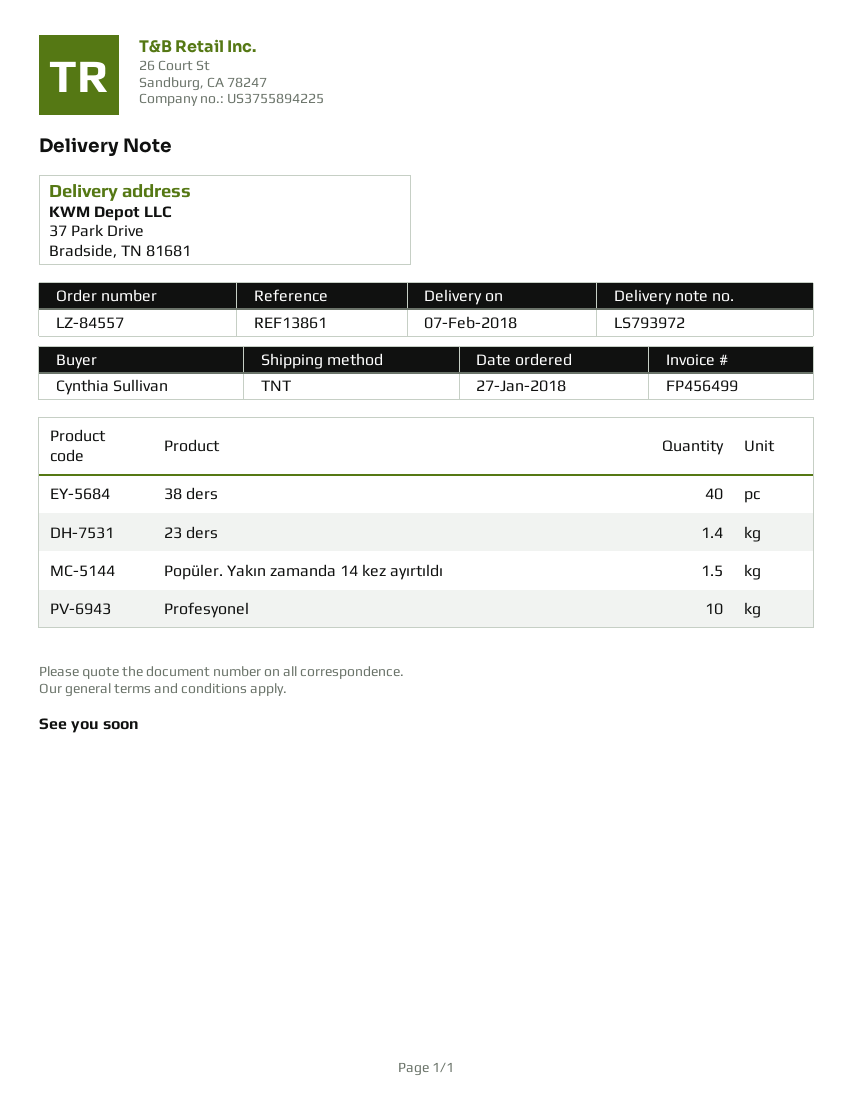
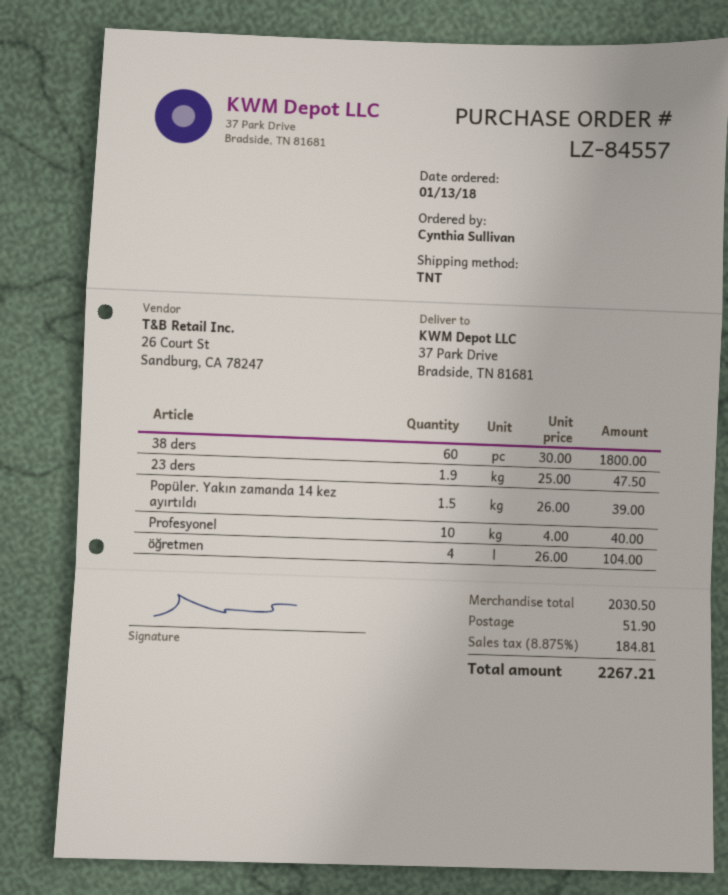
order date: 2018-01-27 -> 2018-01-13
38 ders: 40 -> 60
23 ders: 1.4 -> 1.9
öğretmen: none -> 4

